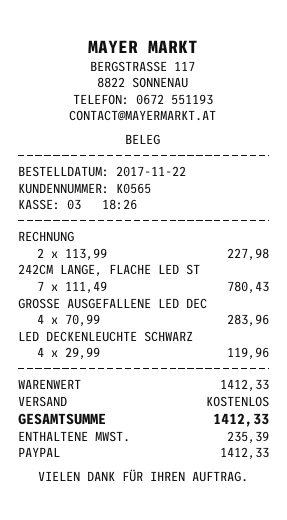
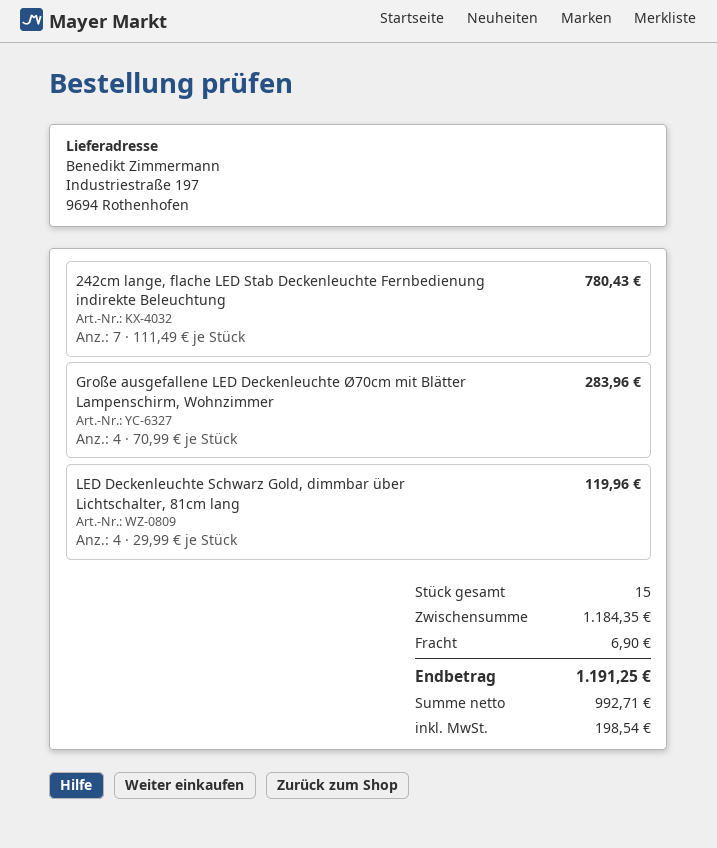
RECHNUNG: 2 x 113.99 = 227.98 -> none
subtotal: 1412.33 -> 1184.35
shipping: 0.00 -> 6.90
tax: 235.39 -> 198.54
total: 1412.33 -> 1191.25

